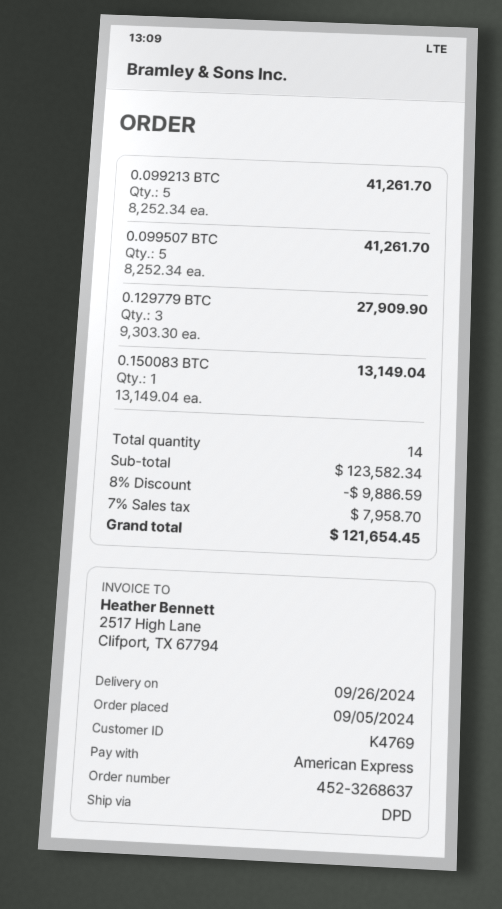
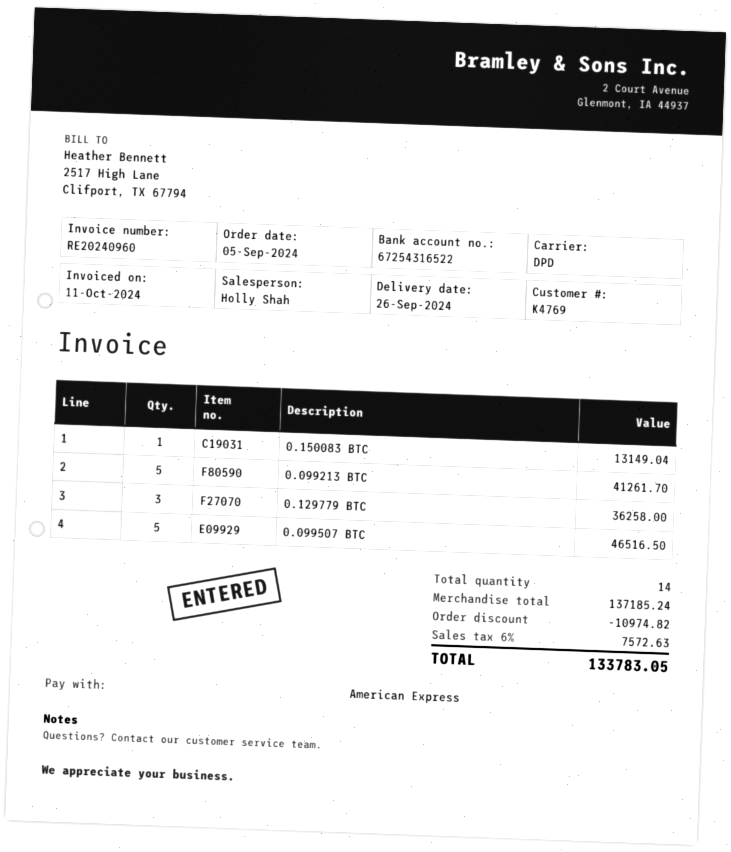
0.099507 BTC: 5 for 41261.70 -> 5 for 46516.50
0.129779 BTC: 3 for 27909.90 -> 3 for 36258.00
subtotal: 123582.34 -> 137185.24
discount: 9886.59 -> 10974.82
tax: 7% = 7958.70 -> 6% = 7572.63
total: 121654.45 -> 133783.05

